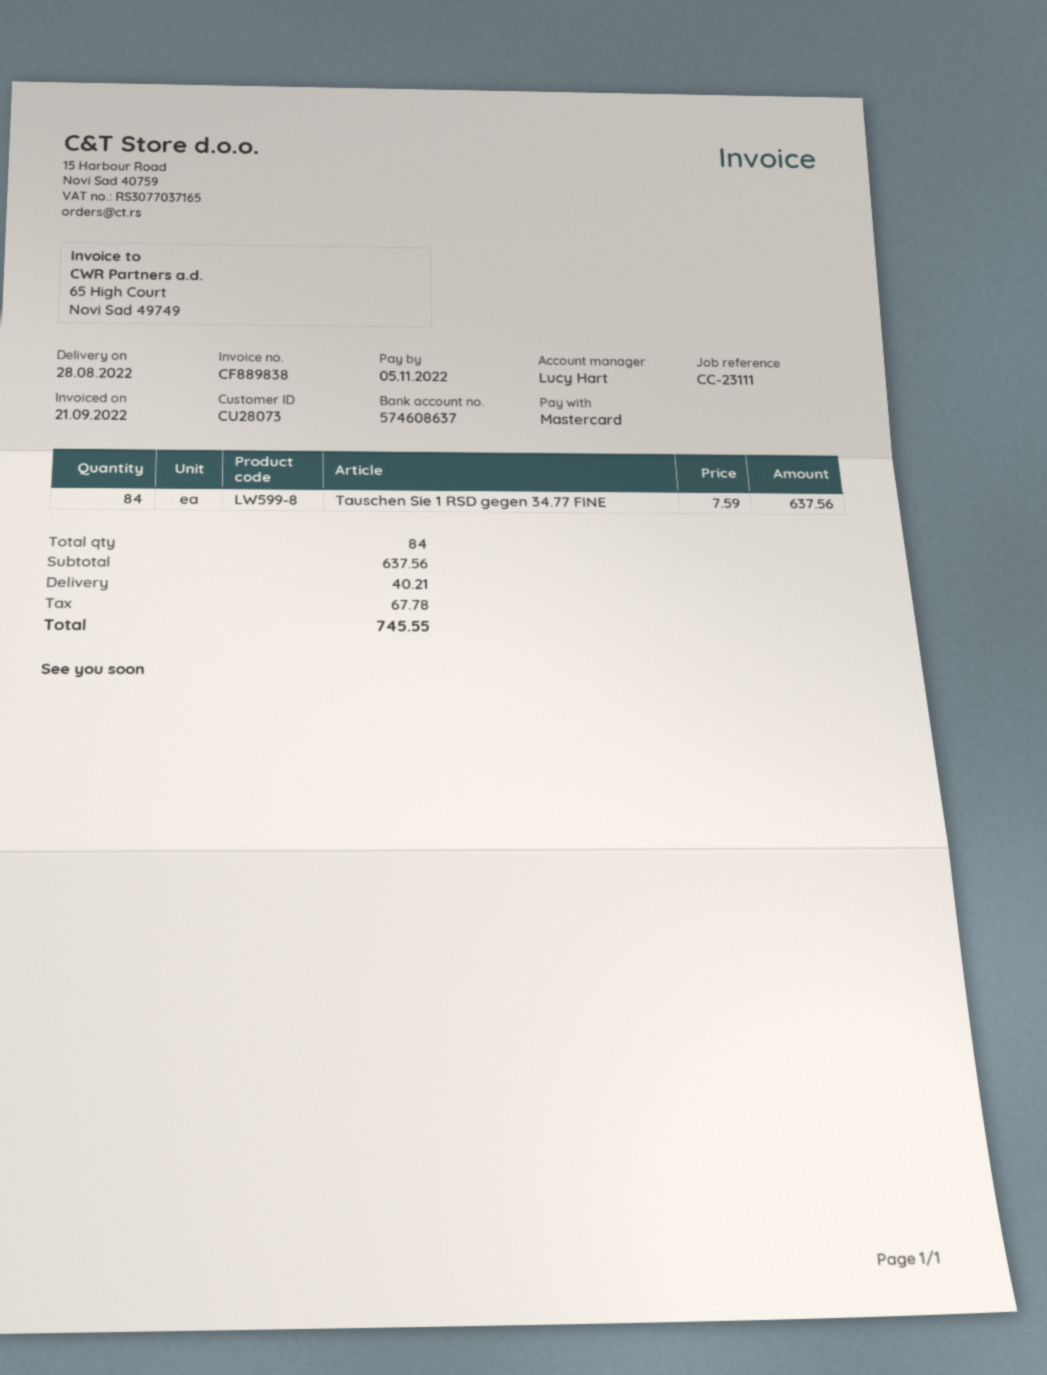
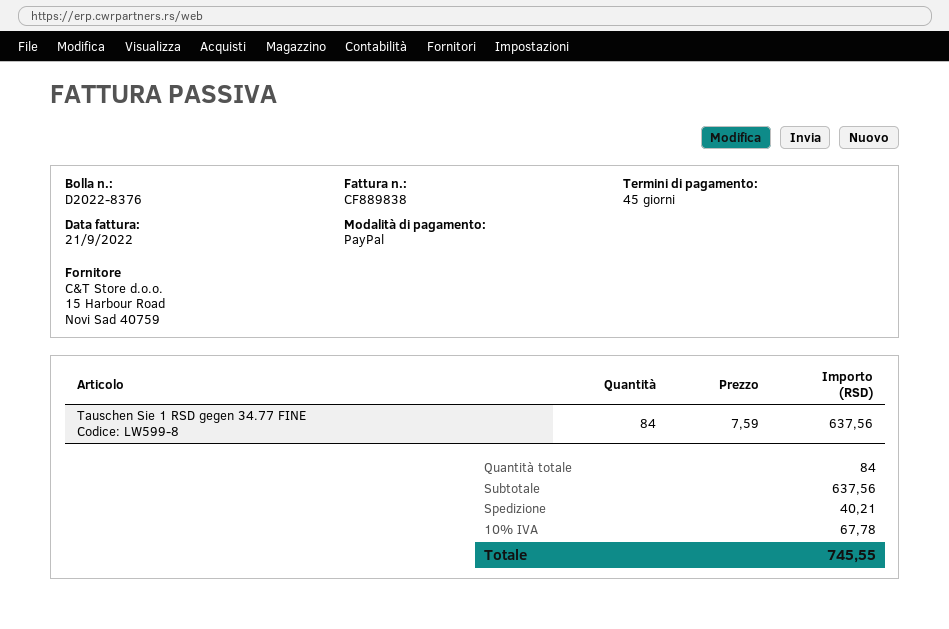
payment method: Mastercard -> PayPal

